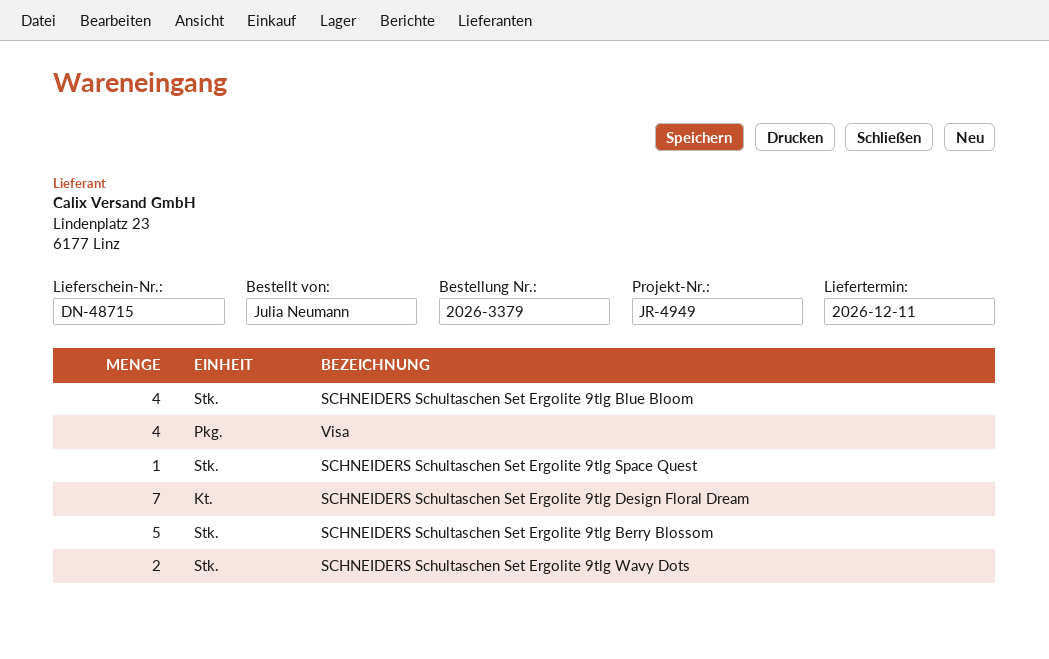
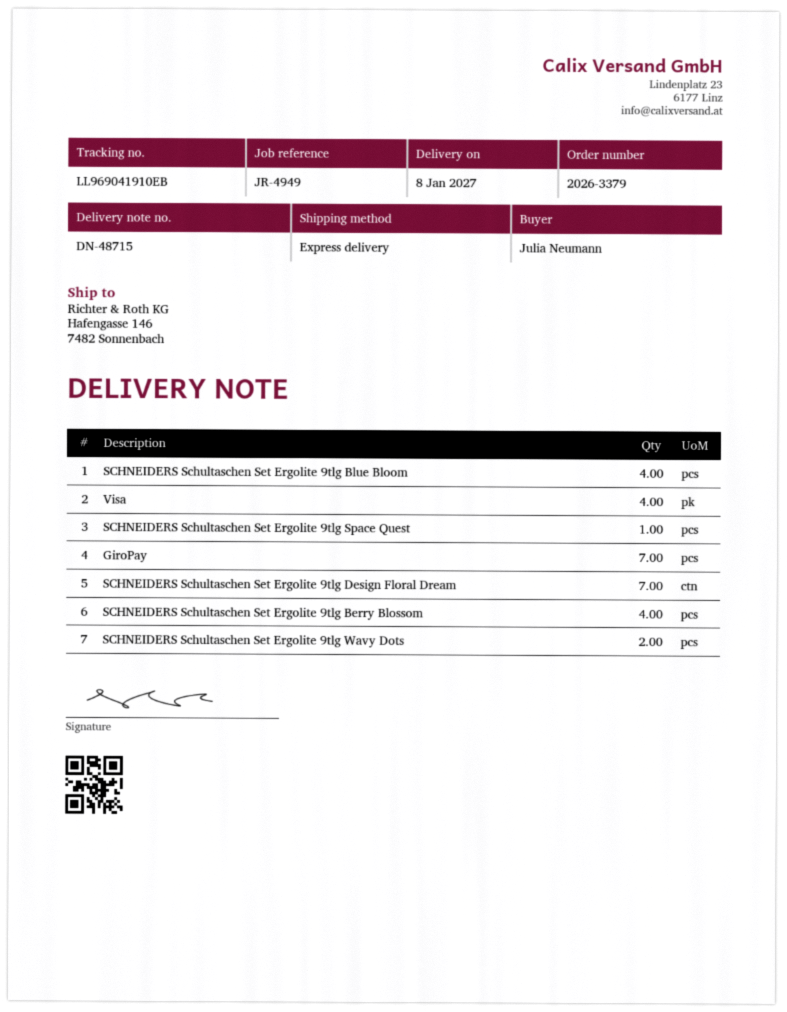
delivery date: 2026-12-11 -> 2027-01-08
SCHNEIDERS Schultaschen Set Ergolite 9tlg Berry Blossom: 5 -> 4
GiroPay: none -> 7

